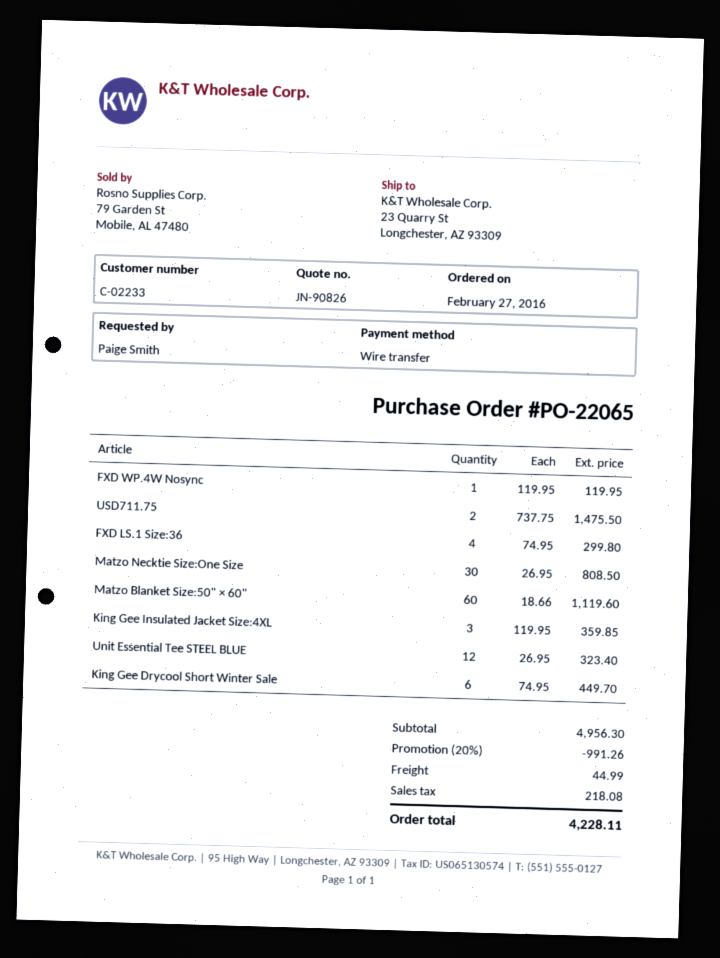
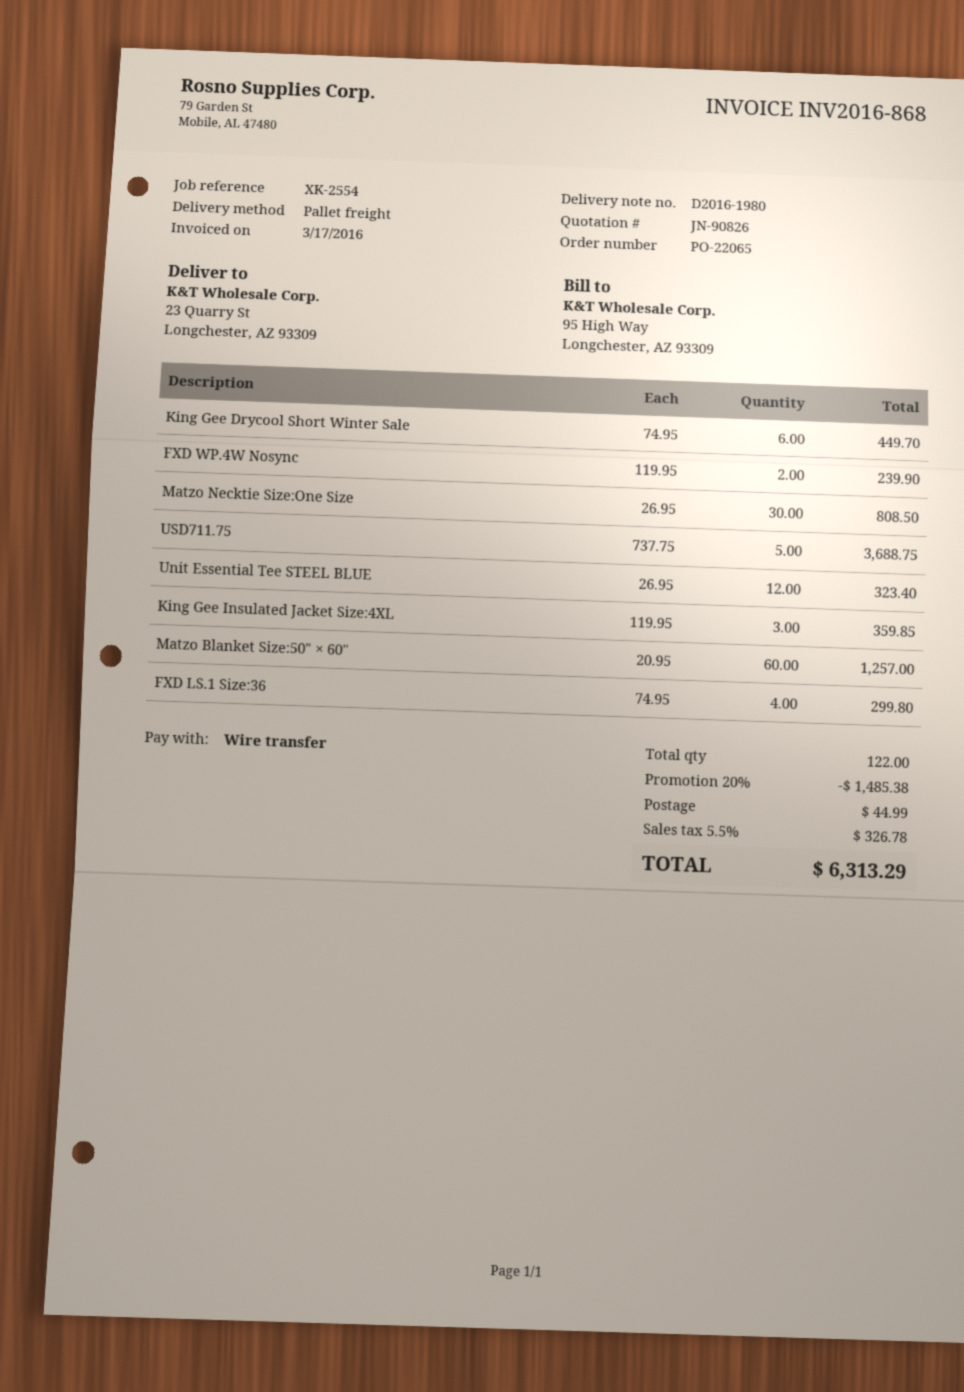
FXD WP.4W Nosync: 1 x 119.95 = 119.95 -> 2 x 119.95 = 239.90
USD711.75: 2 x 737.75 = 1475.50 -> 5 x 737.75 = 3688.75
Matzo Blanket Size:50" × 60": 60 x 18.66 = 1119.60 -> 60 x 20.95 = 1257.00
discount: 20% = 991.26 -> 20% = 1485.38
tax: 218.08 -> 326.78
total: 4228.11 -> 6313.29

